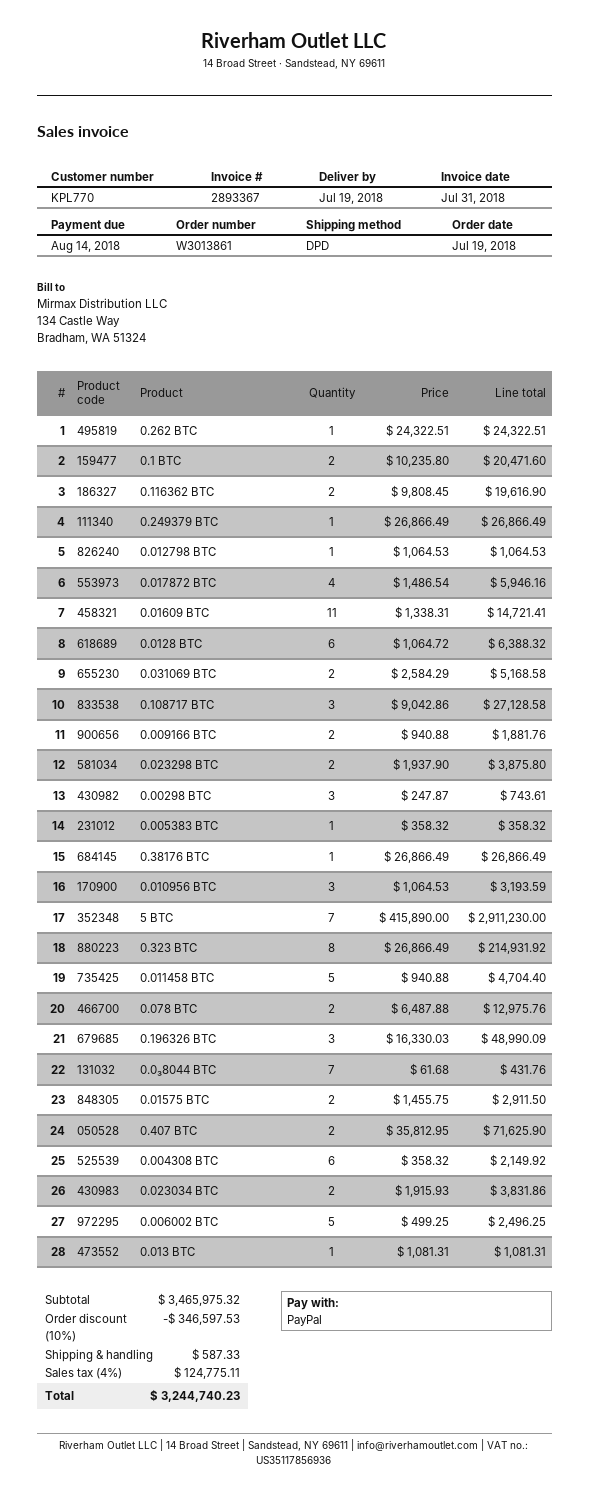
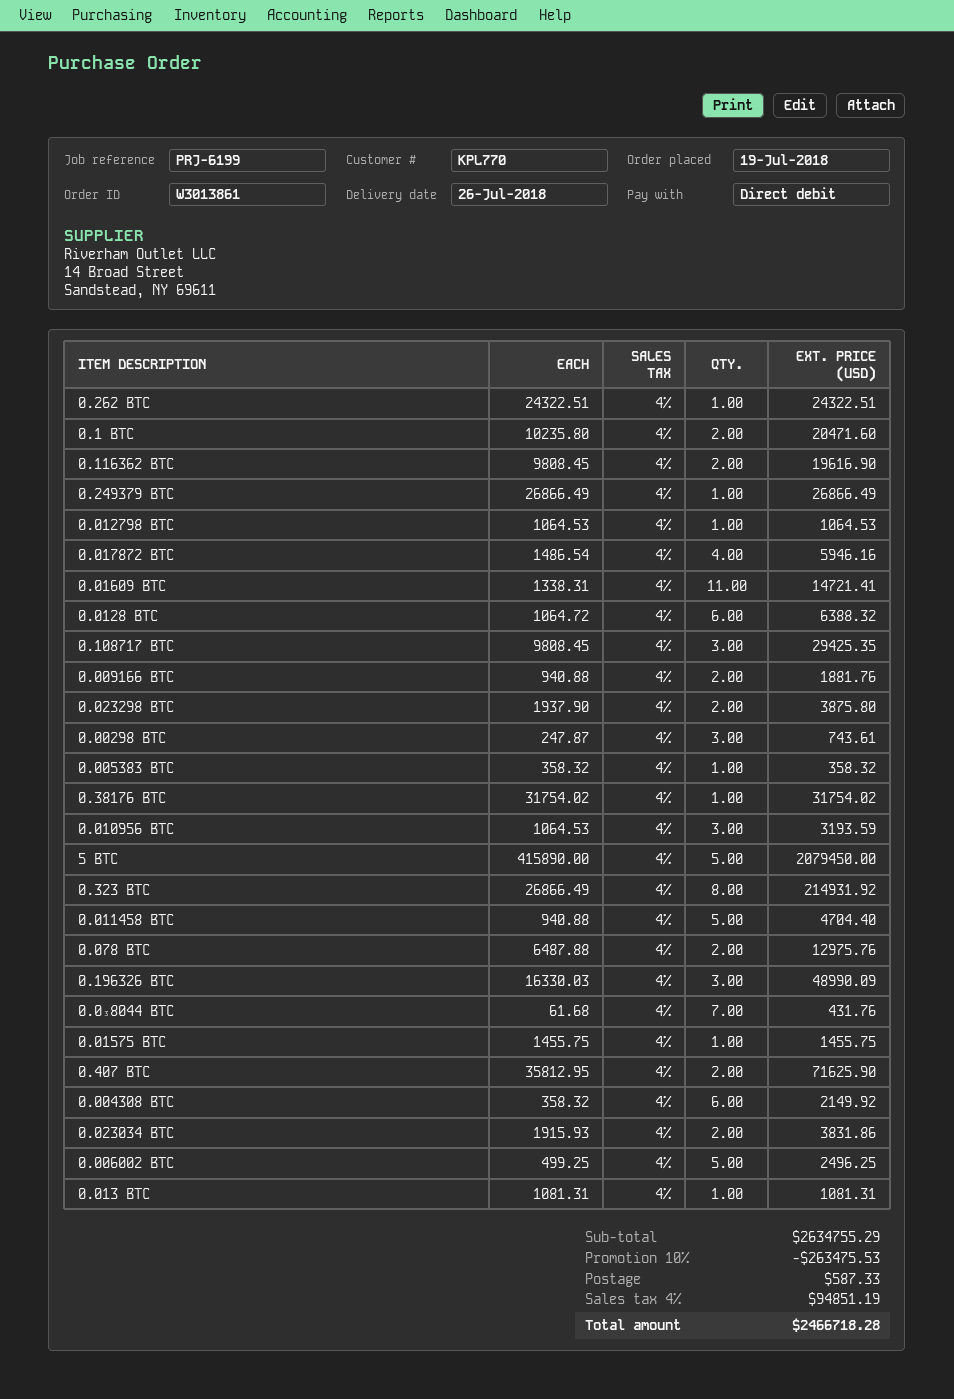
delivery date: 2018-07-19 -> 2018-07-26
payment method: PayPal -> direct debit
0.031069 BTC: 2 x 2584.29 = 5168.58 -> none
0.108717 BTC: 3 x 9042.86 = 27128.58 -> 3 x 9808.45 = 29425.35
0.38176 BTC: 1 x 26866.49 = 26866.49 -> 1 x 31754.02 = 31754.02
5 BTC: 7 x 415890.00 = 2911230.00 -> 5 x 415890.00 = 2079450.00
0.01575 BTC: 2 x 1455.75 = 2911.50 -> 1 x 1455.75 = 1455.75
subtotal: 3465975.32 -> 2634755.29
discount: 10% = 346597.53 -> 10% = 263475.53
tax: 4% = 124775.11 -> 4% = 94851.19
total: 3244740.23 -> 2466718.28

